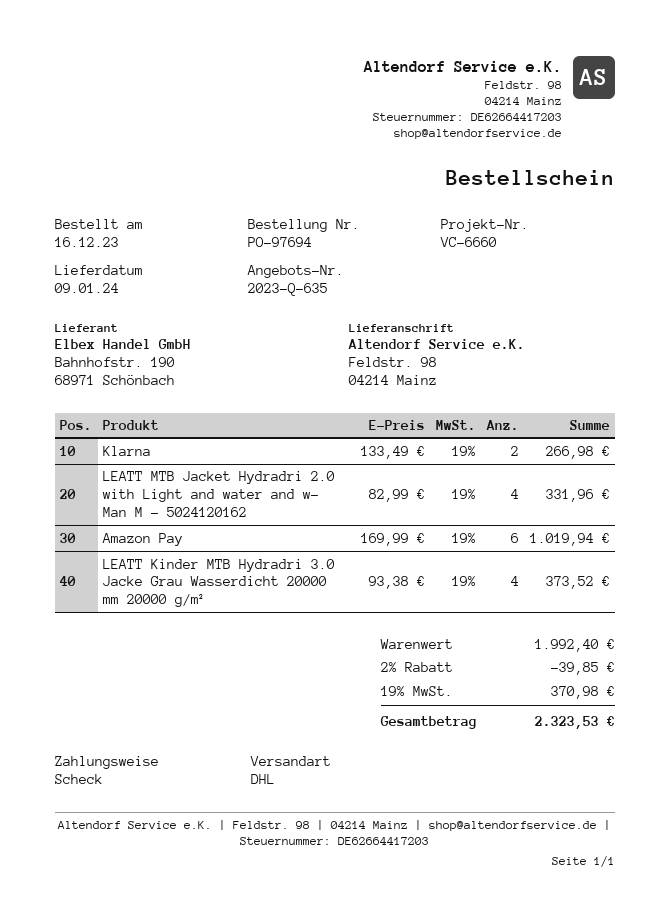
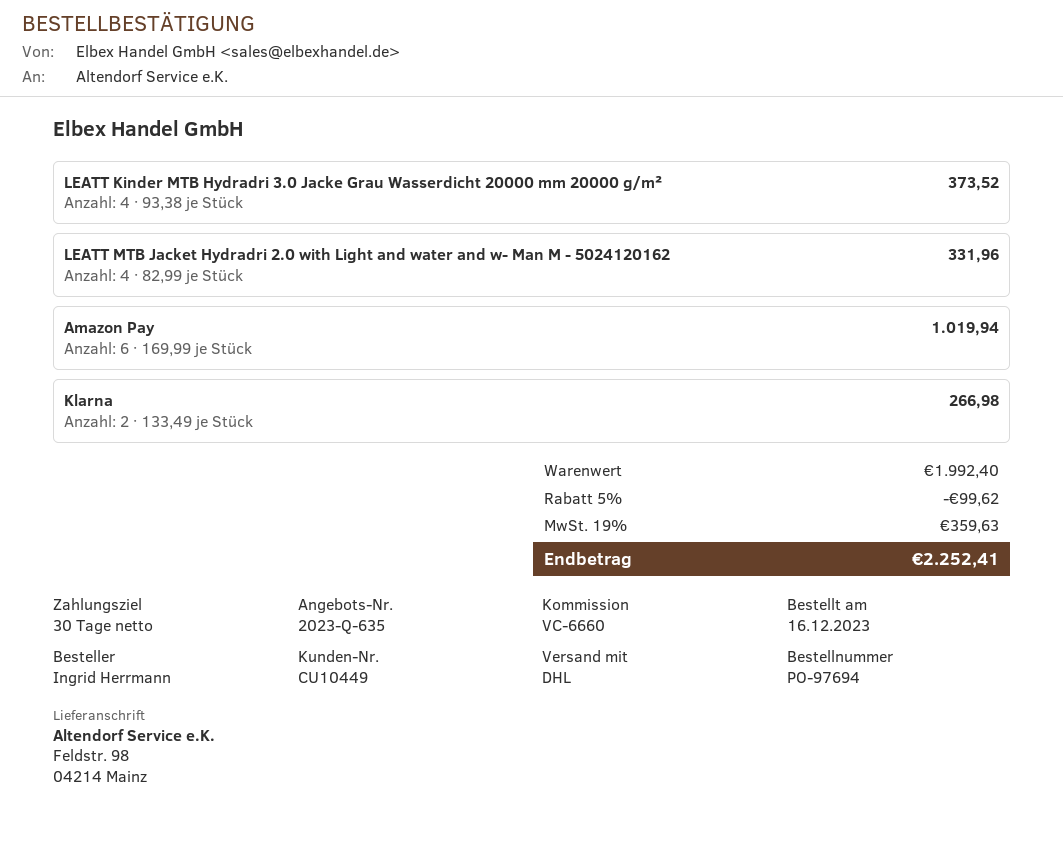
discount: 2% = 39.85 -> 5% = 99.62
tax: 19% = 370.98 -> 19% = 359.63
total: 2323.53 -> 2252.41

